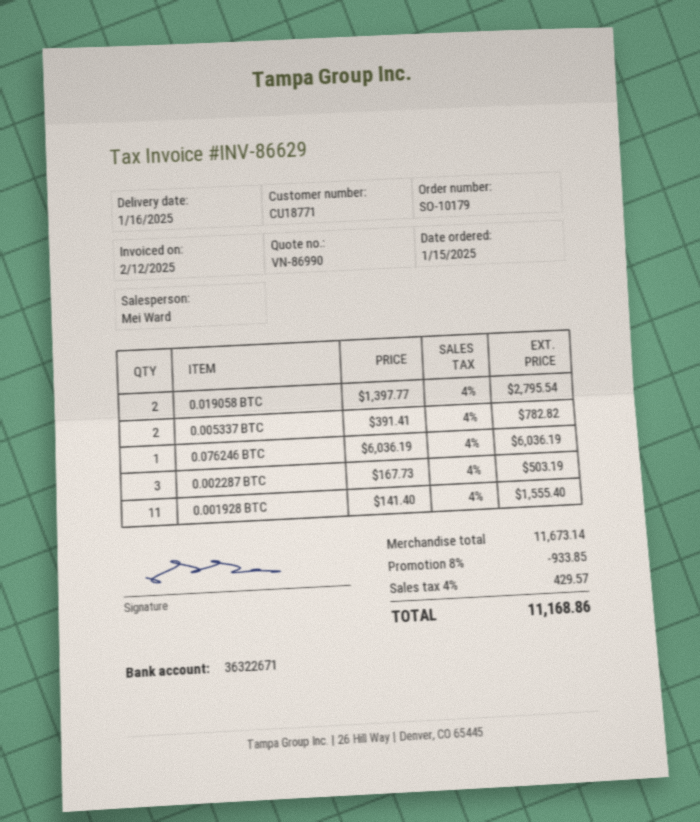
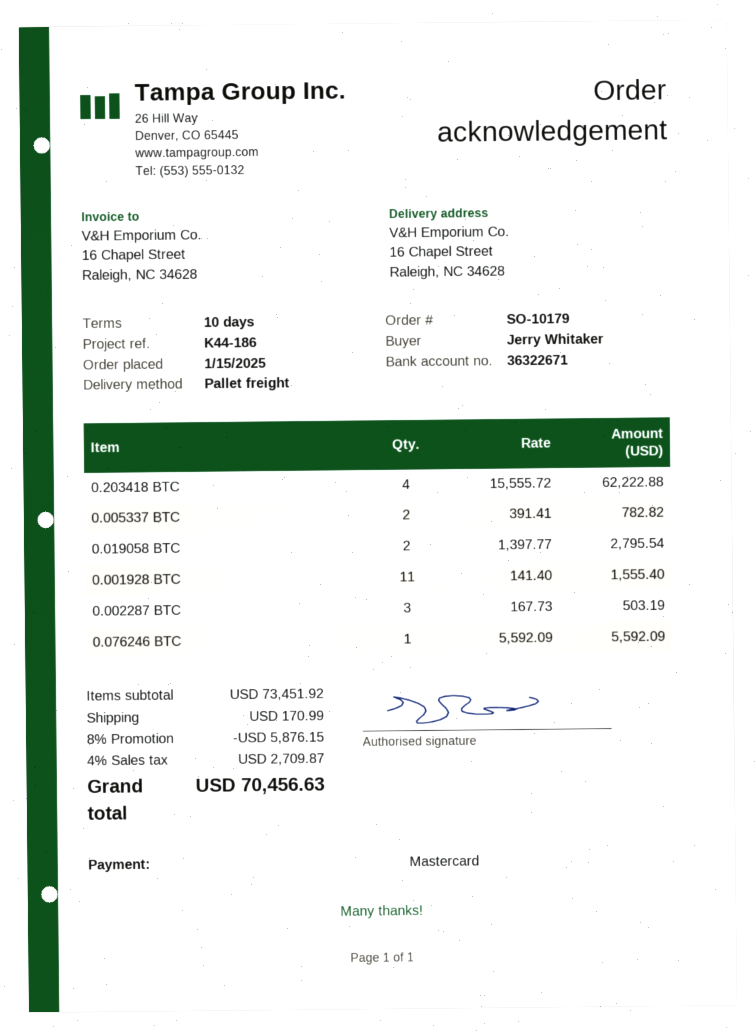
0.076246 BTC: 1 x 6036.19 = 6036.19 -> 1 x 5592.09 = 5592.09
0.203418 BTC: none -> 4 x 15555.72 = 62222.88
subtotal: 11673.14 -> 73451.92
discount: 8% = 933.85 -> 8% = 5876.15
shipping: none -> 170.99
tax: 4% = 429.57 -> 4% = 2709.87
total: 11168.86 -> 70456.63

